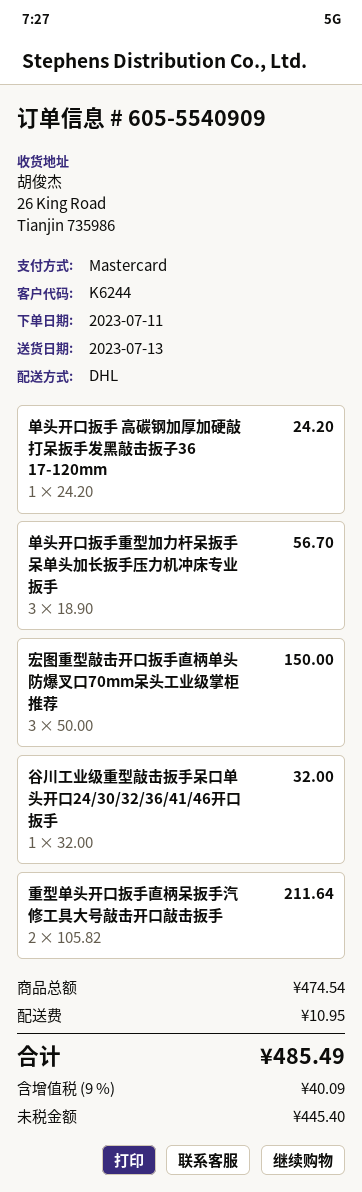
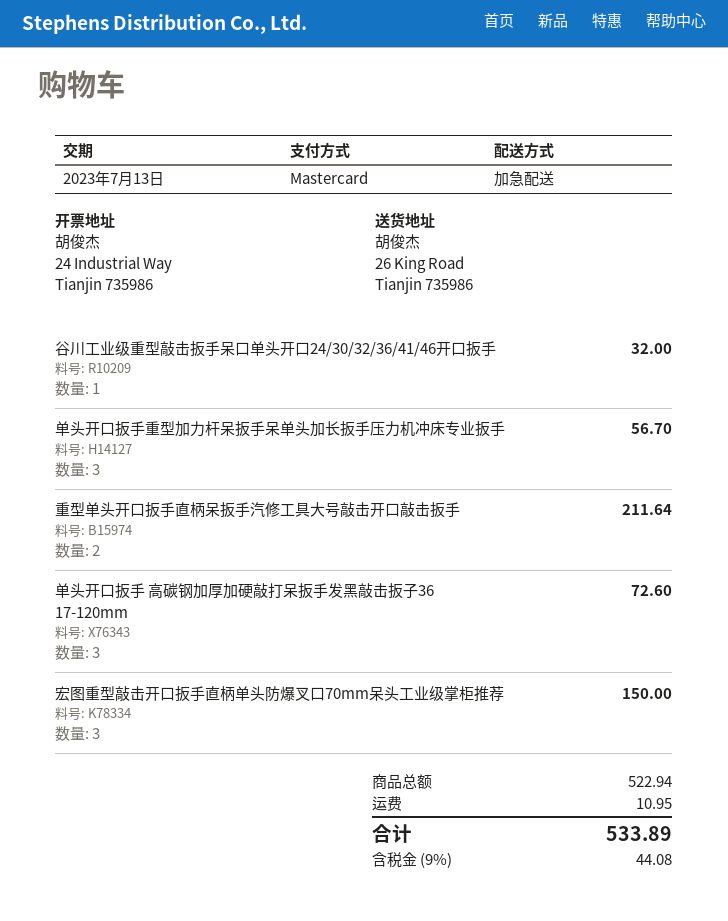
shipping method: DHL -> express
单头开口扳手 高碳钢加厚加硬敲打呆扳手发黑敲击扳子36 17-120mm: 1 for 24.20 -> 3 for 72.60
subtotal: 474.54 -> 522.94
tax: 9% = 40.09 -> 9% = 44.08
total: 485.49 -> 533.89

